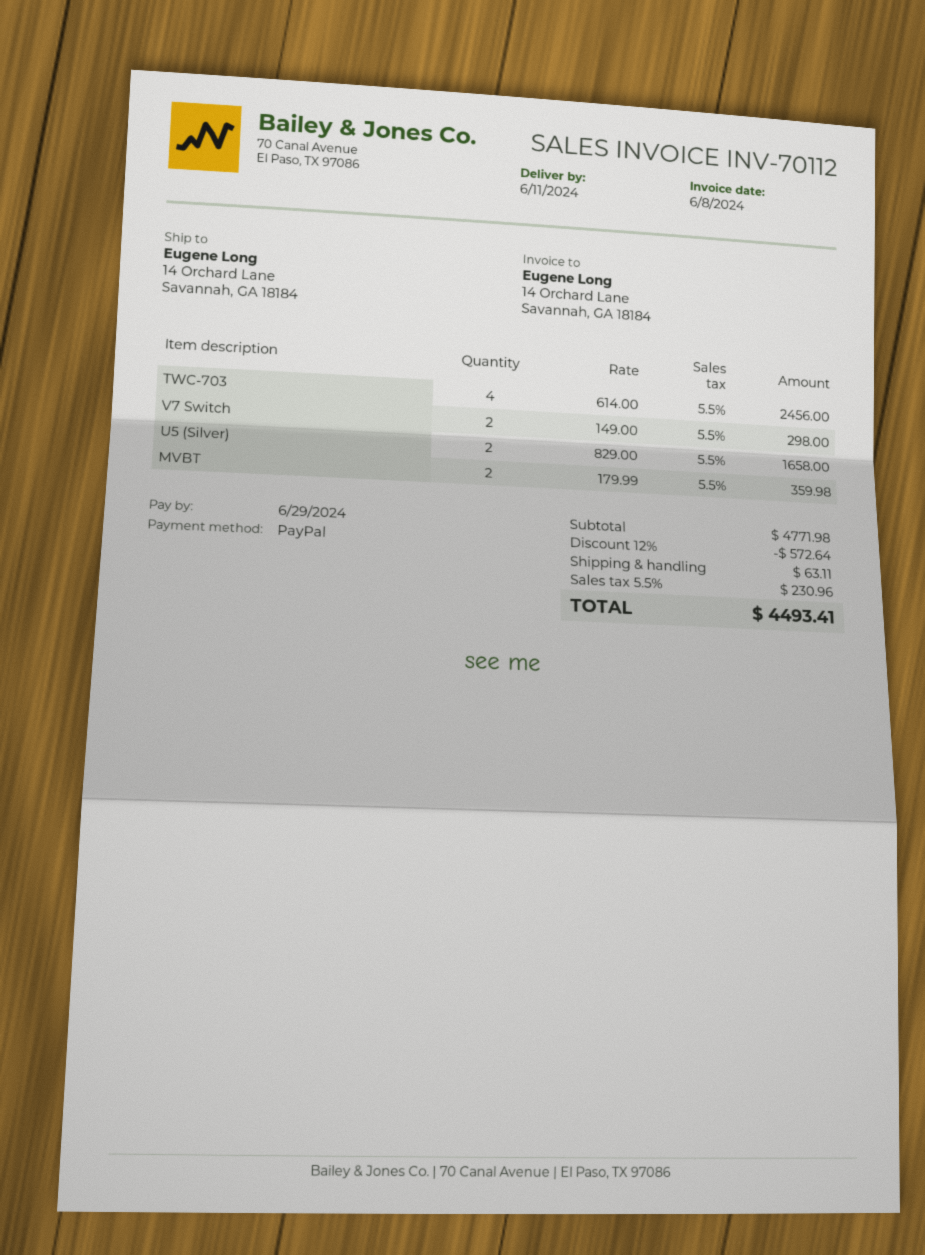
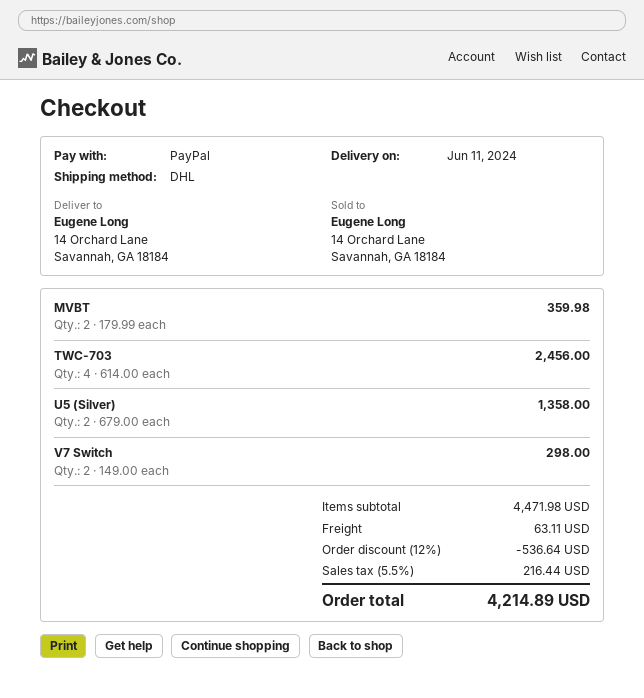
U5 (Silver): 2 x 829.00 = 1658.00 -> 2 x 679.00 = 1358.00
subtotal: 4771.98 -> 4471.98
discount: 12% = 572.64 -> 12% = 536.64
tax: 5.5% = 230.96 -> 5.5% = 216.44
total: 4493.41 -> 4214.89

